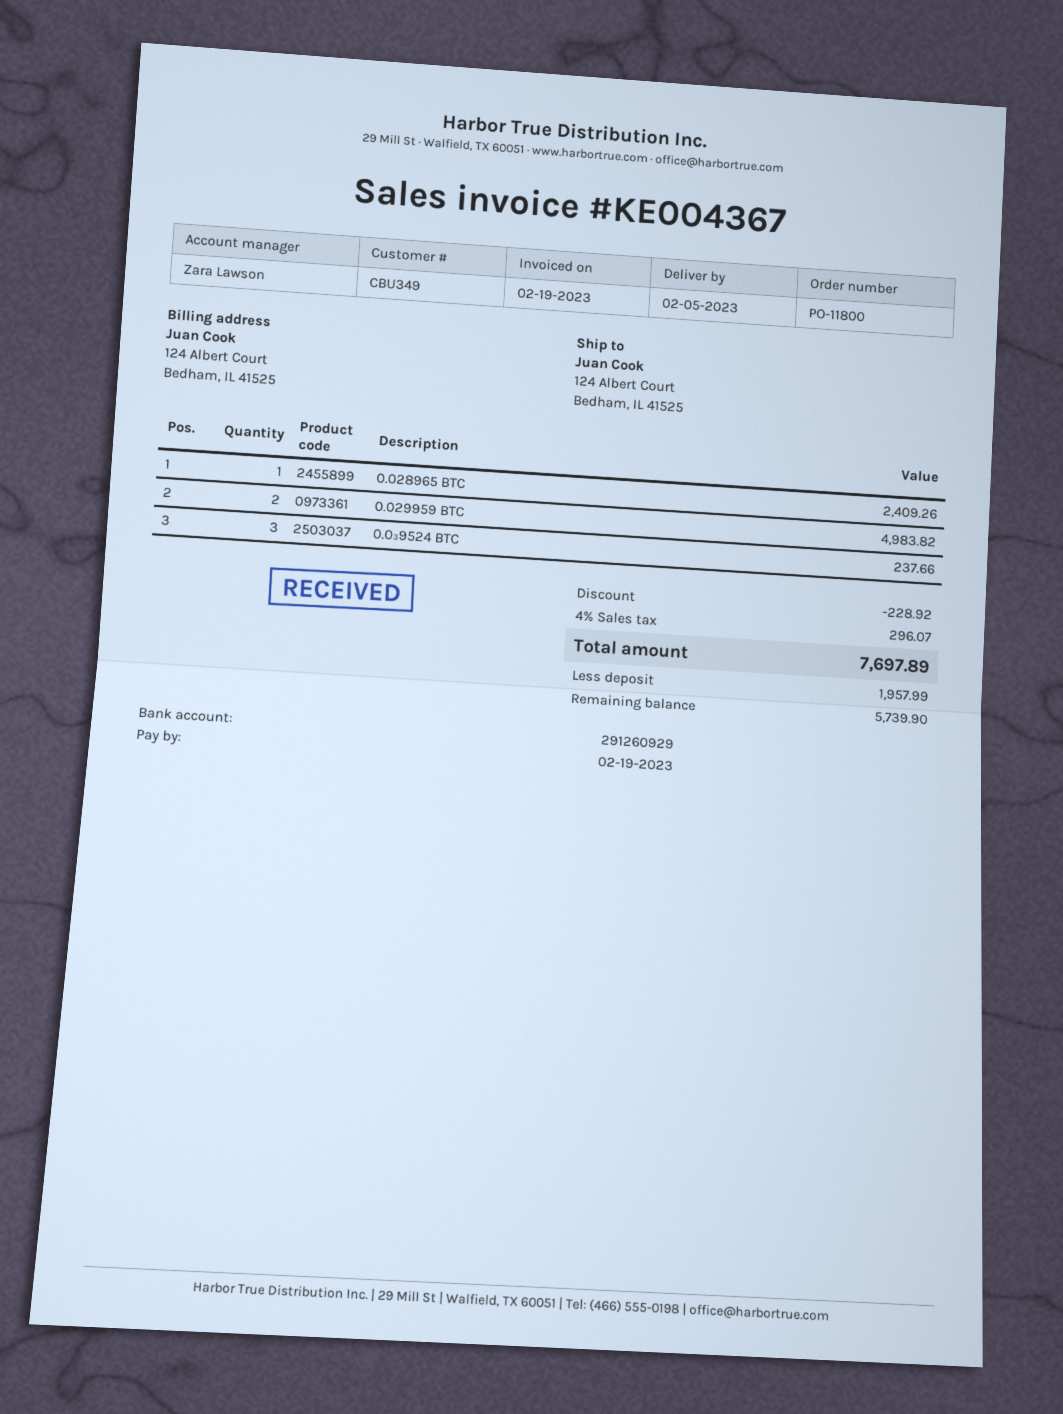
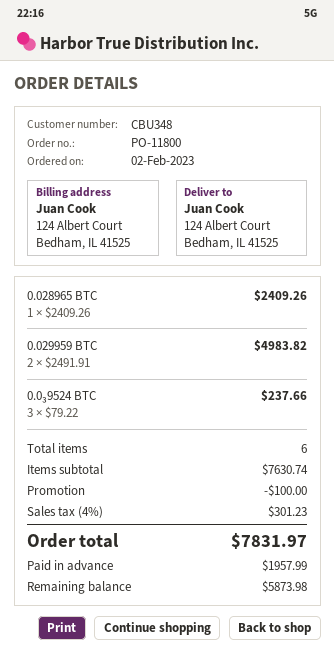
customer number: CBU349 -> CBU348
discount: 228.92 -> 100.00
tax: 4% = 296.07 -> 4% = 301.23
total: 7697.89 -> 7831.97
balance: 5739.90 -> 5873.98

